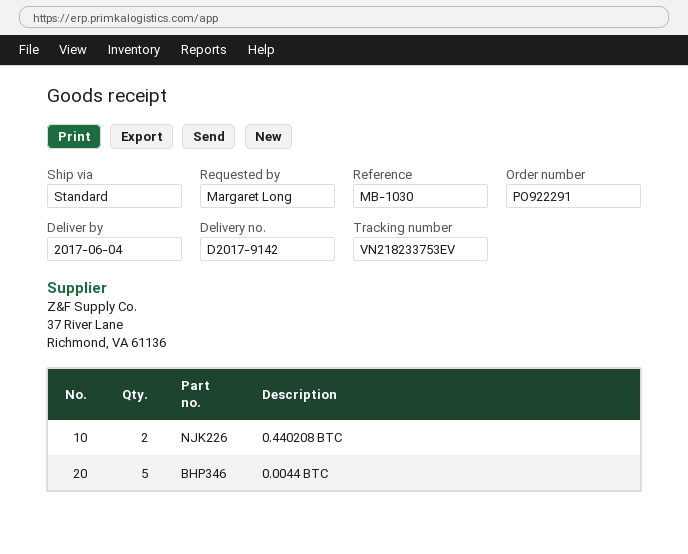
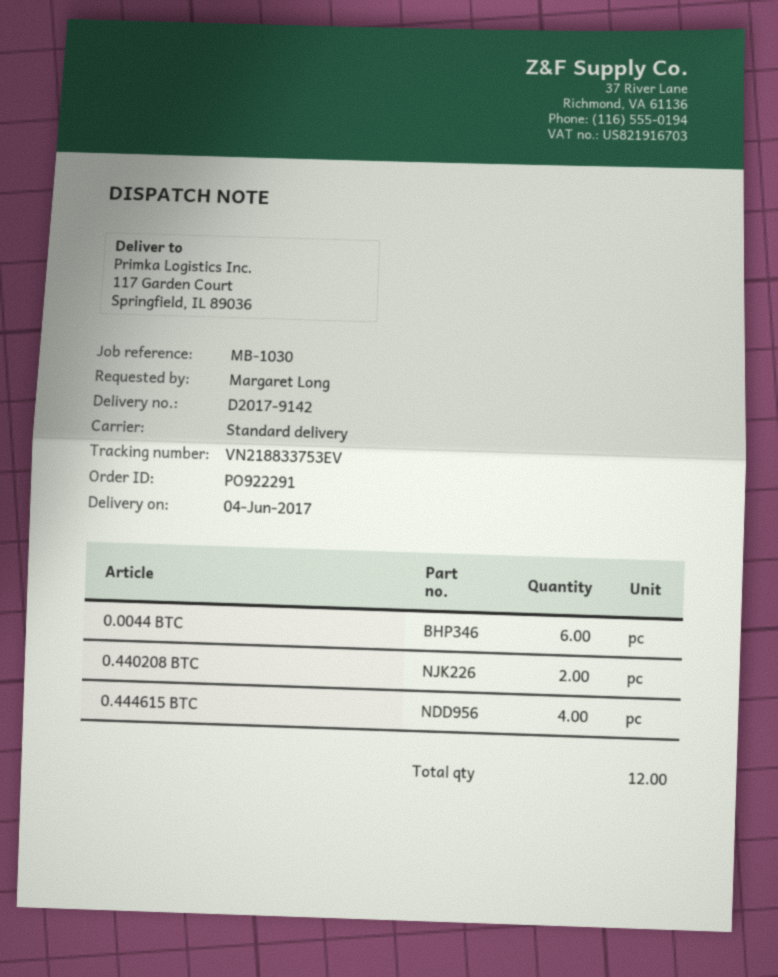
tracking number: VN218233753EV -> VN218833753EV
0.0044 BTC: 5 -> 6
0.444615 BTC: none -> 4

